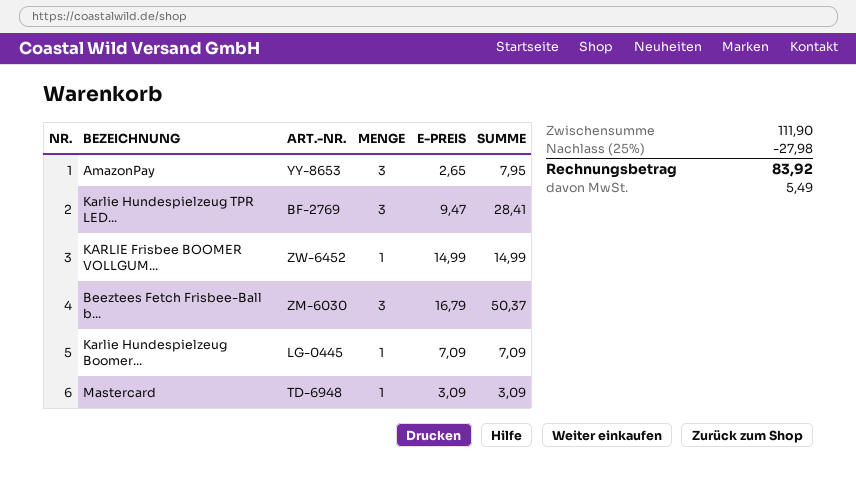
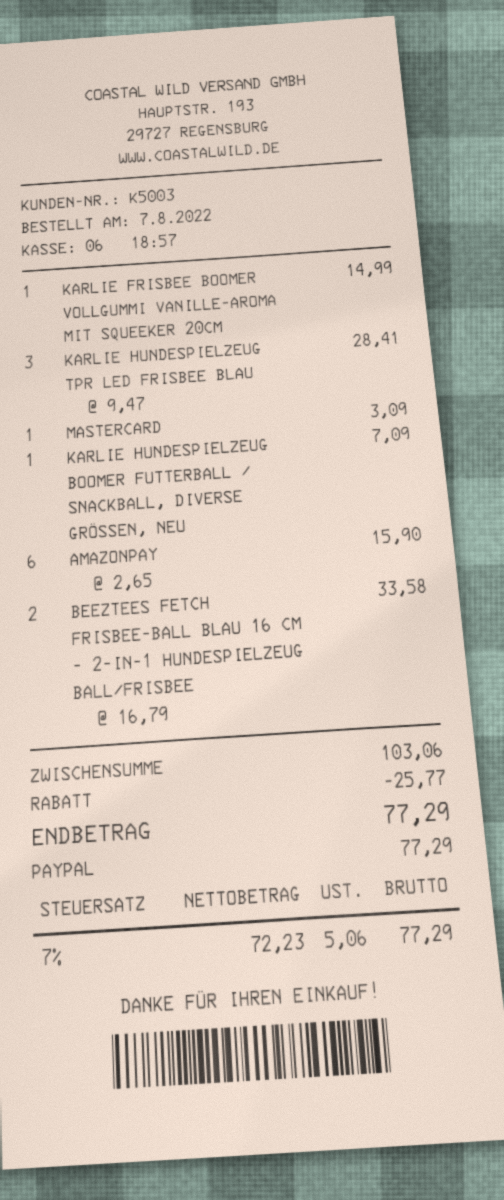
AmazonPay: 3 x 2.65 = 7.95 -> 6 x 2.65 = 15.90
Beeztees Fetch Frisbee-Ball b...: 3 x 16.79 = 50.37 -> 2 x 16.79 = 33.58
subtotal: 111.90 -> 103.06
discount: 27.98 -> 25.77
tax: 5.49 -> 5.06
total: 83.92 -> 77.29

